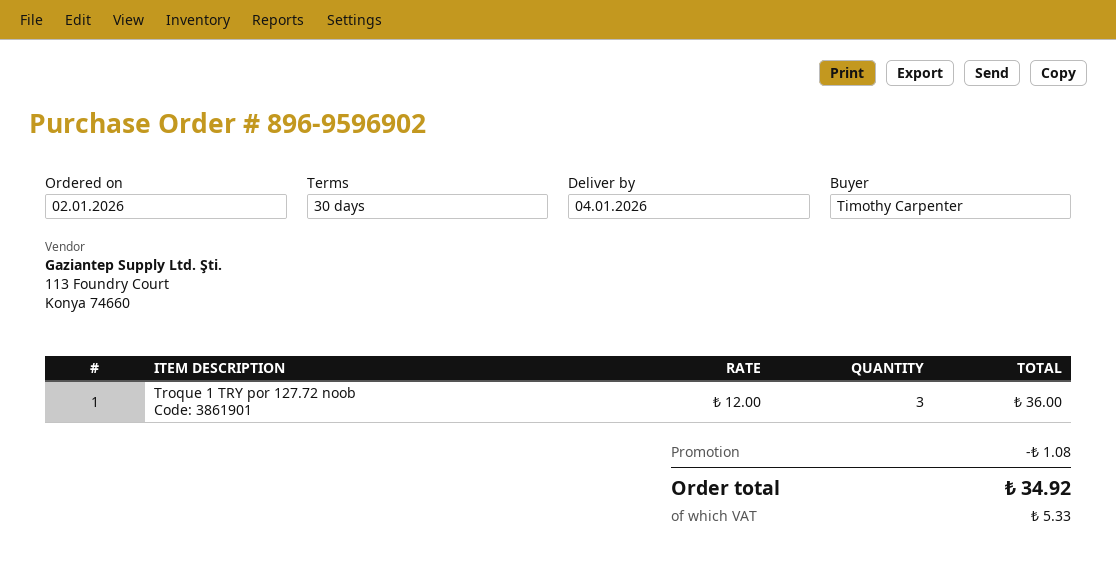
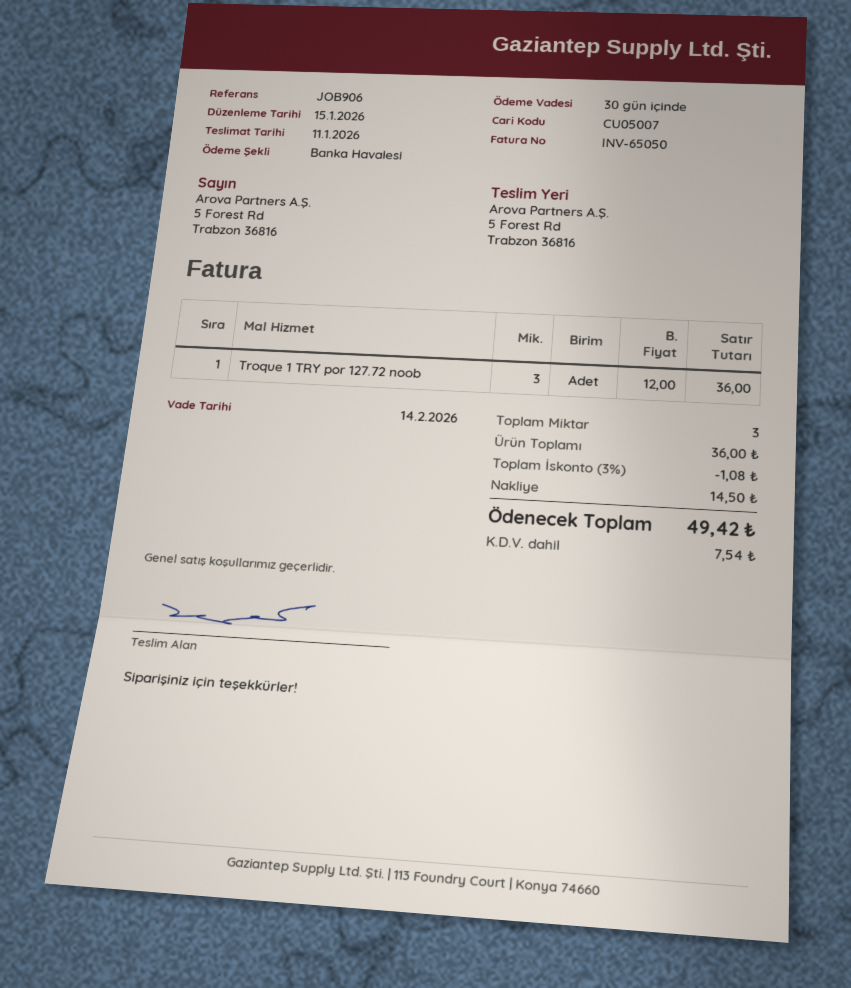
delivery date: 2026-01-04 -> 2026-01-11
shipping: none -> 14.50
tax: 5.33 -> 7.54
total: 34.92 -> 49.42

